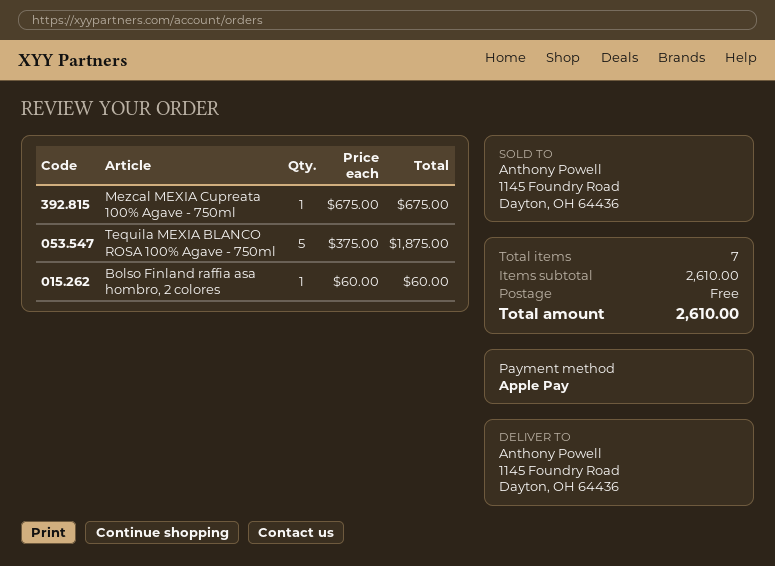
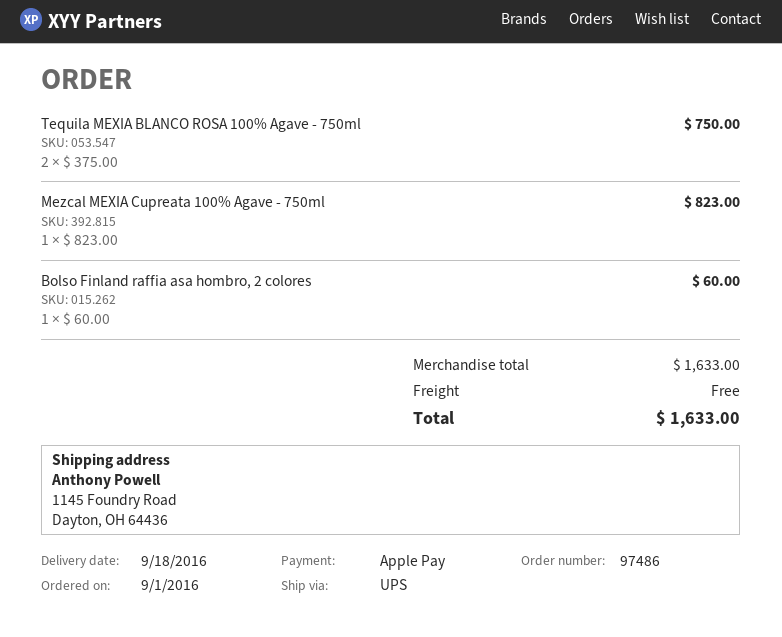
Mezcal MEXIA Cupreata 100% Agave - 750ml: 1 x 675.00 = 675.00 -> 1 x 823.00 = 823.00
Tequila MEXIA BLANCO ROSA 100% Agave - 750ml: 5 x 375.00 = 1875.00 -> 2 x 375.00 = 750.00
subtotal: 2610.00 -> 1633.00
total: 2610.00 -> 1633.00

